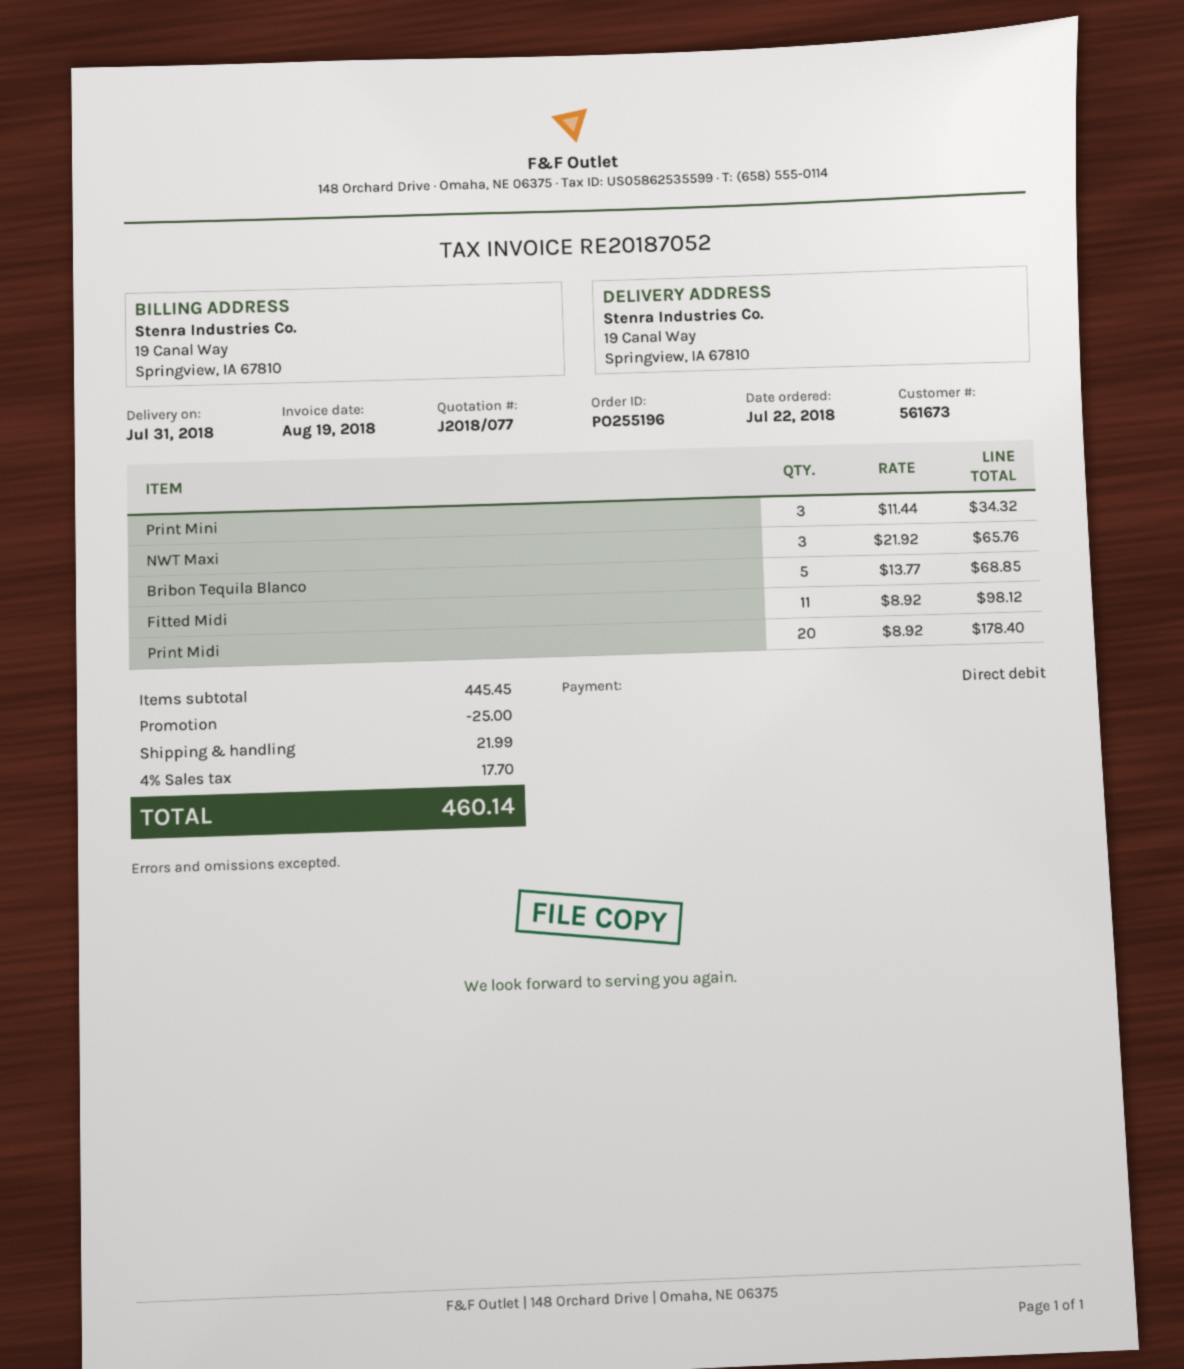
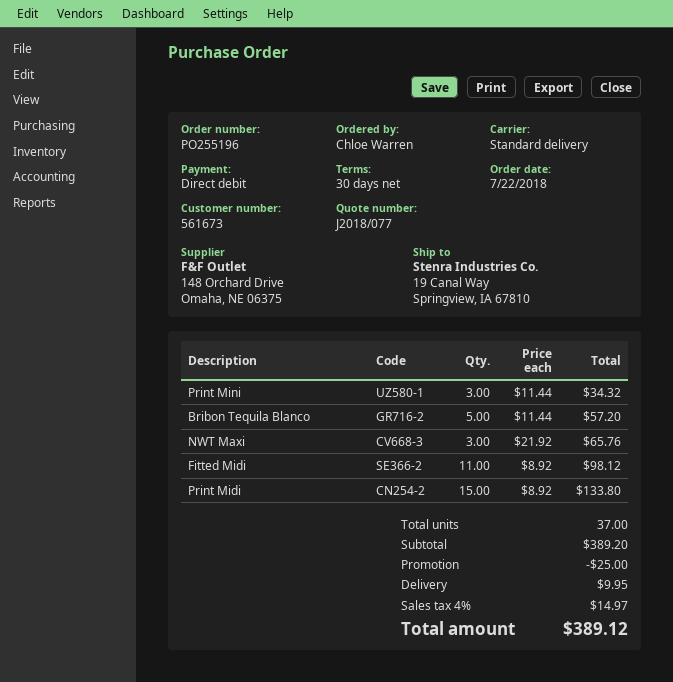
Bribon Tequila Blanco: 5 x 13.77 = 68.85 -> 5 x 11.44 = 57.20
Print Midi: 20 x 8.92 = 178.40 -> 15 x 8.92 = 133.80
subtotal: 445.45 -> 389.20
shipping: 21.99 -> 9.95
tax: 4% = 17.70 -> 4% = 14.97
total: 460.14 -> 389.12

